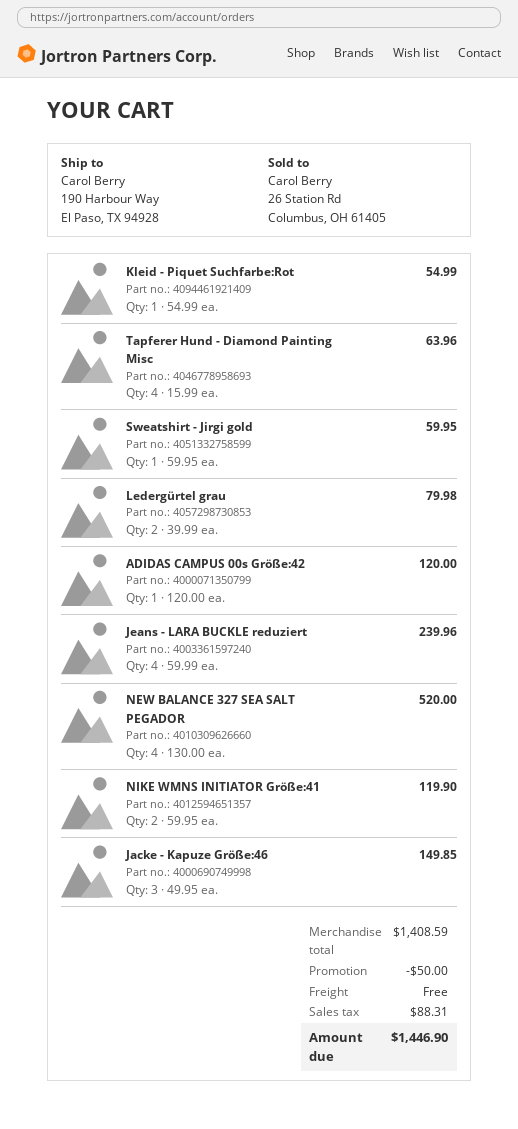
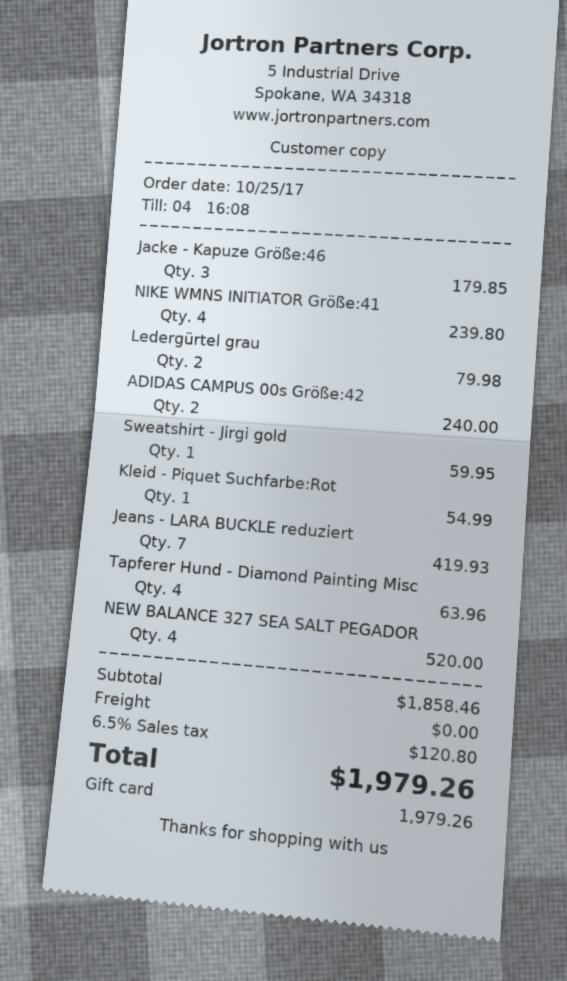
ADIDAS CAMPUS 00s Größe:42: 1 for 120.00 -> 2 for 240.00
Jeans - LARA BUCKLE reduziert: 4 for 239.96 -> 7 for 419.93
NIKE WMNS INITIATOR Größe:41: 2 for 119.90 -> 4 for 239.80
Jacke - Kapuze Größe:46: 3 for 149.85 -> 3 for 179.85
subtotal: 1408.59 -> 1858.46
discount: 50.00 -> none
tax: 88.31 -> 120.80
total: 1446.90 -> 1979.26

